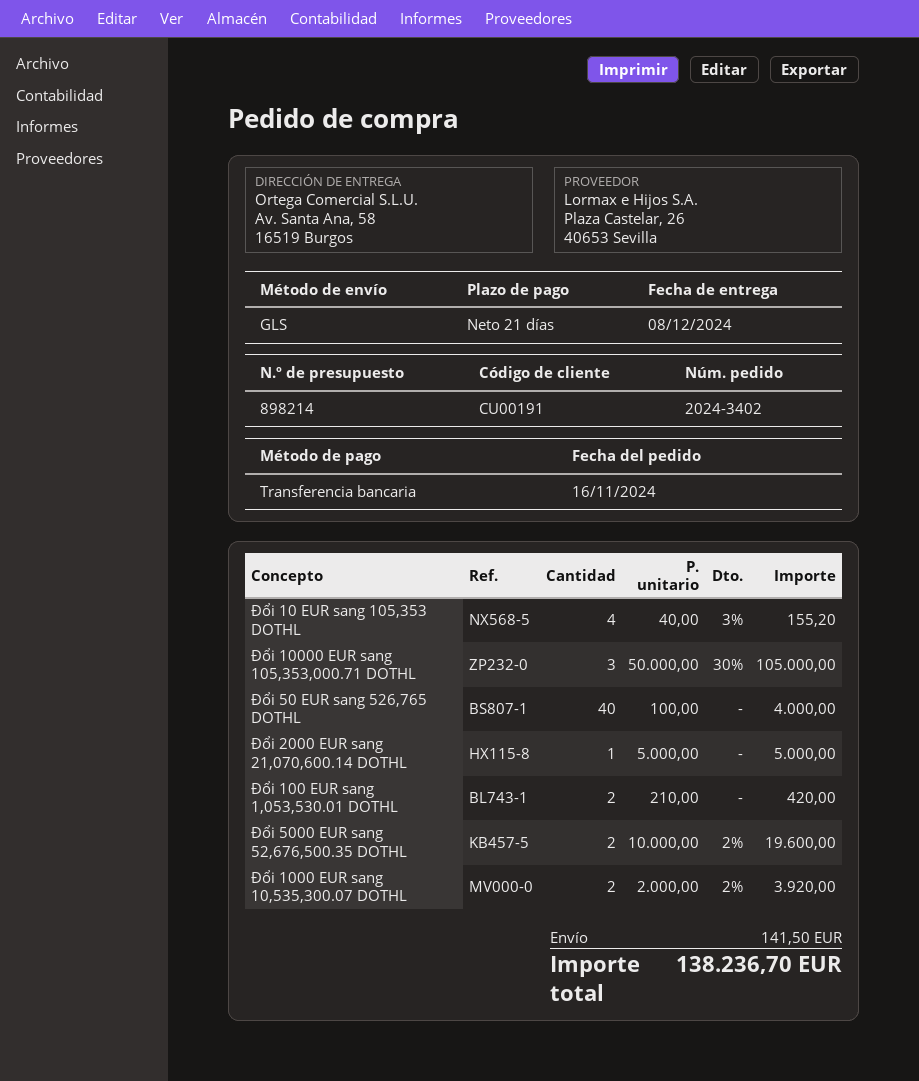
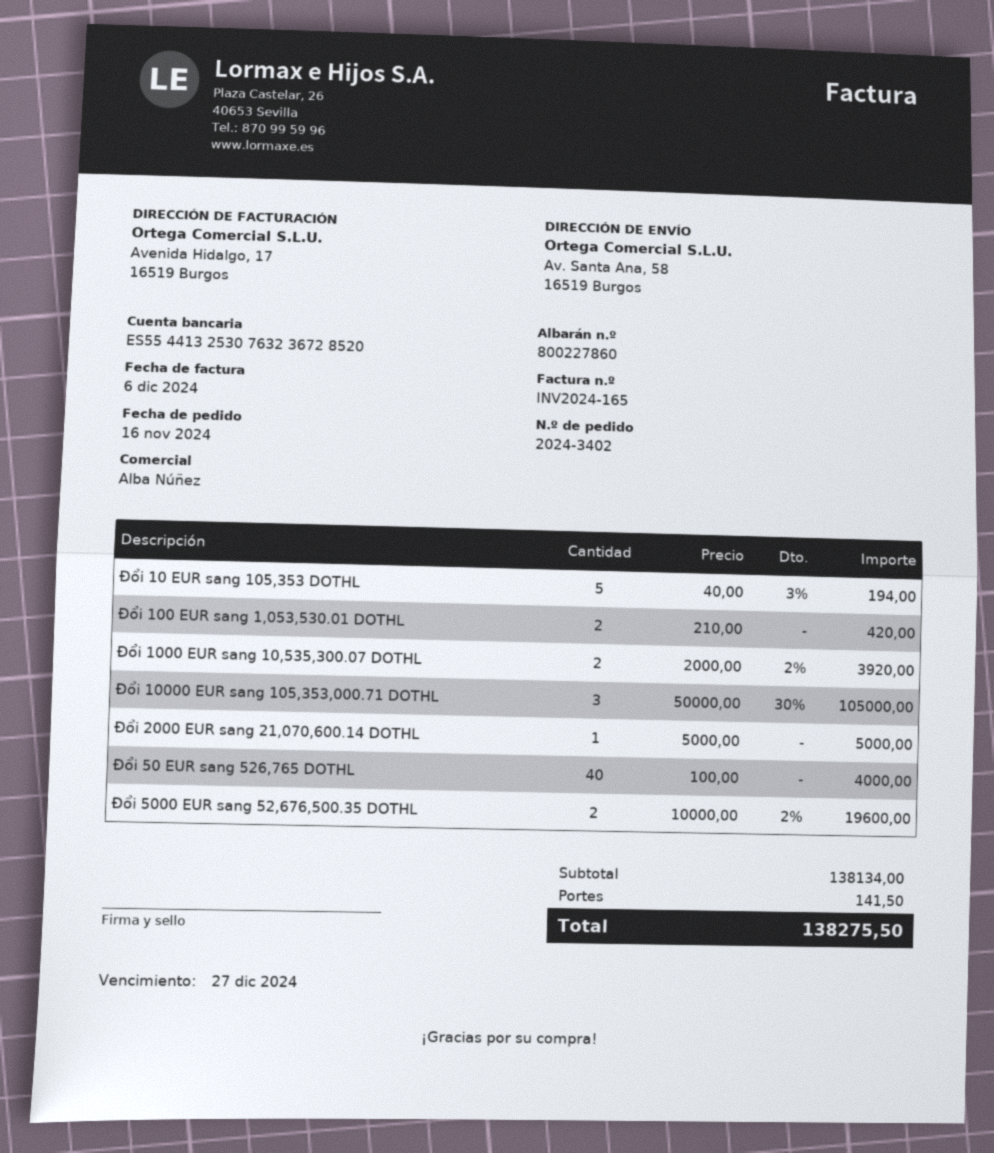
Đổi 10 EUR sang 105,353 DOTHL: 4 x 40.00 - 3% = 155.20 -> 5 x 40.00 - 3% = 194.00
total: 138236.70 -> 138275.50

